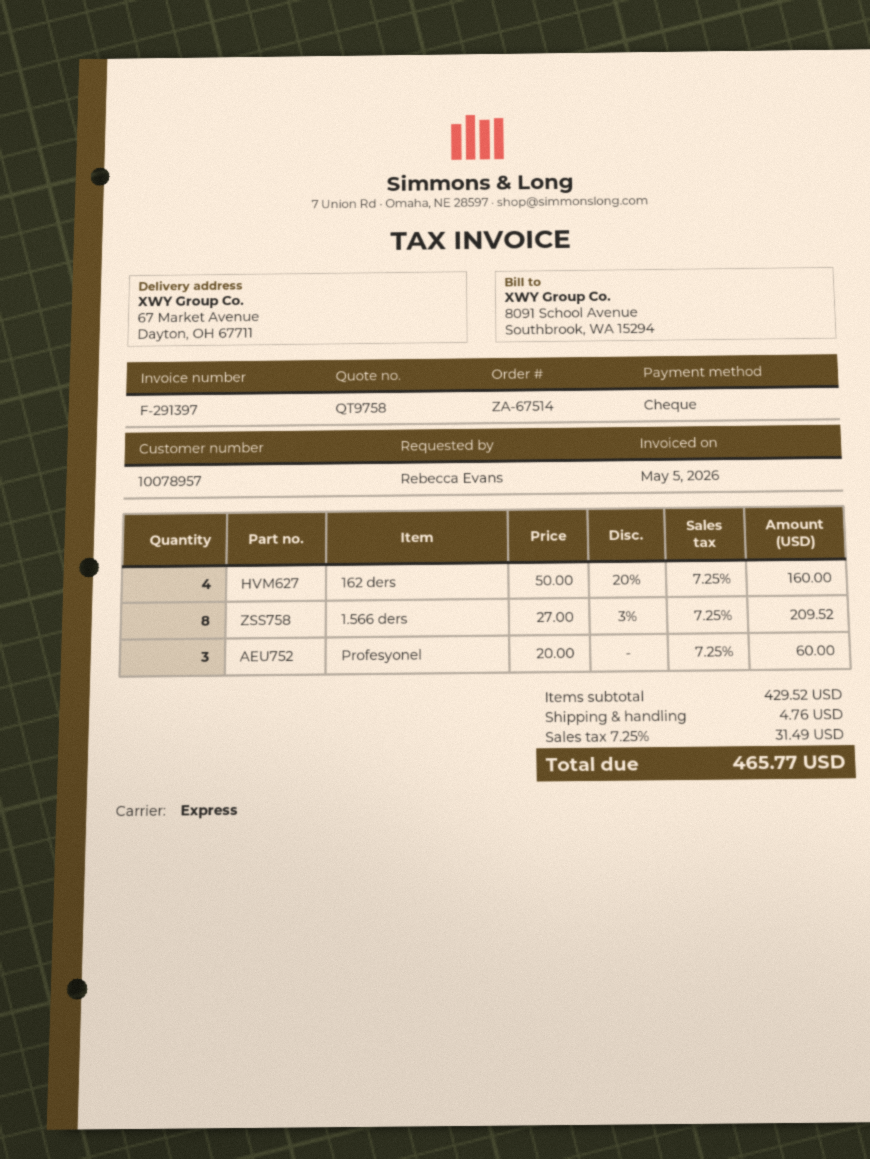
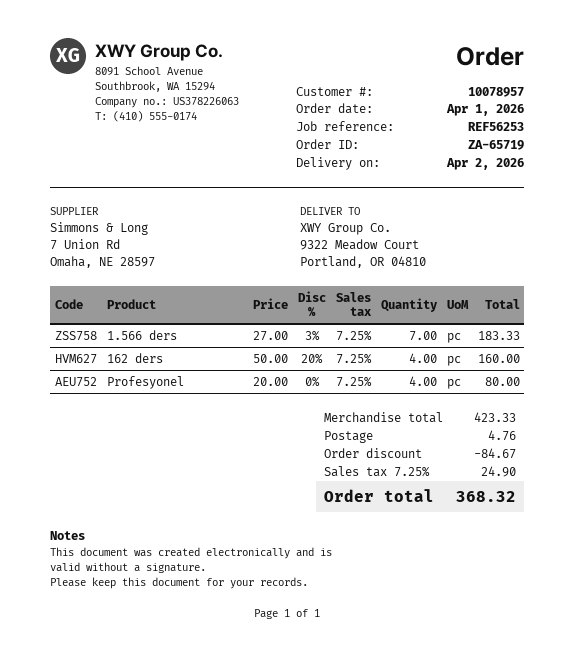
order number: ZA-67514 -> ZA-65719
ship to: 67 Market Avenue, Dayton, OH 67711 -> 9322 Meadow Court, Portland, OR 04810
1.566 ders: 8 x 27.00 - 3% = 209.52 -> 7 x 27.00 - 3% = 183.33
Profesyonel: 3 x 20.00 = 60.00 -> 4 x 20.00 = 80.00
subtotal: 429.52 -> 423.33
discount: none -> 84.67
tax: 7.25% = 31.49 -> 7.25% = 24.90
total: 465.77 -> 368.32

